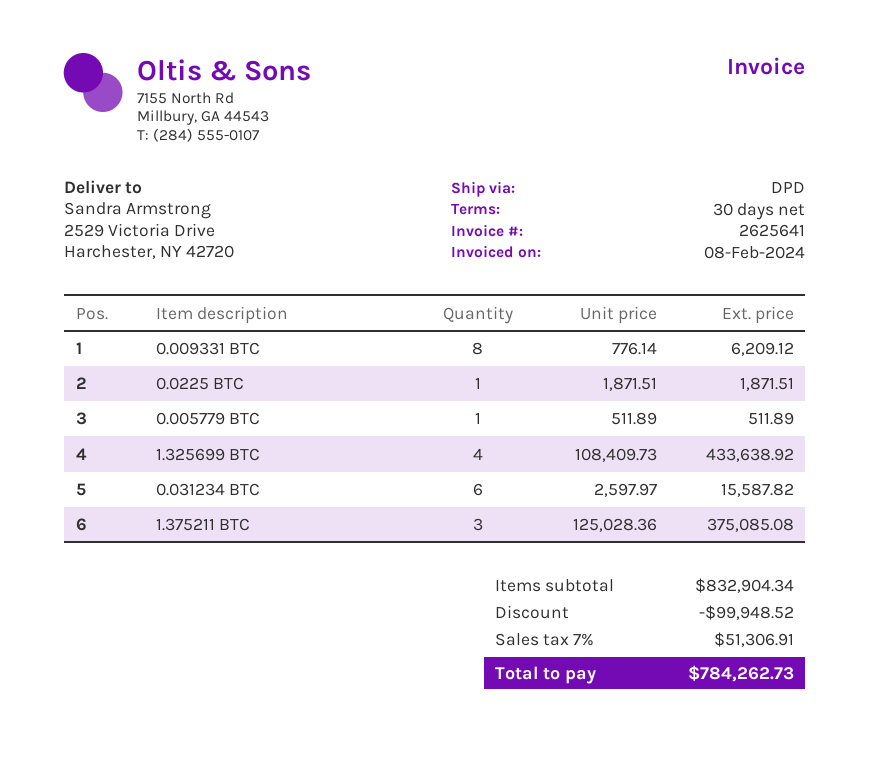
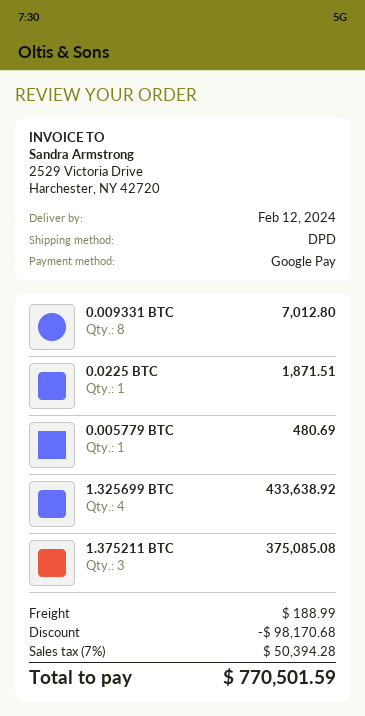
0.009331 BTC: 8 for 6209.12 -> 8 for 7012.80
0.005779 BTC: 1 for 511.89 -> 1 for 480.69
0.031234 BTC: 6 for 15587.82 -> none
discount: 99948.52 -> 98170.68
shipping: none -> 188.99
tax: 7% = 51306.91 -> 7% = 50394.28
total: 784262.73 -> 770501.59

